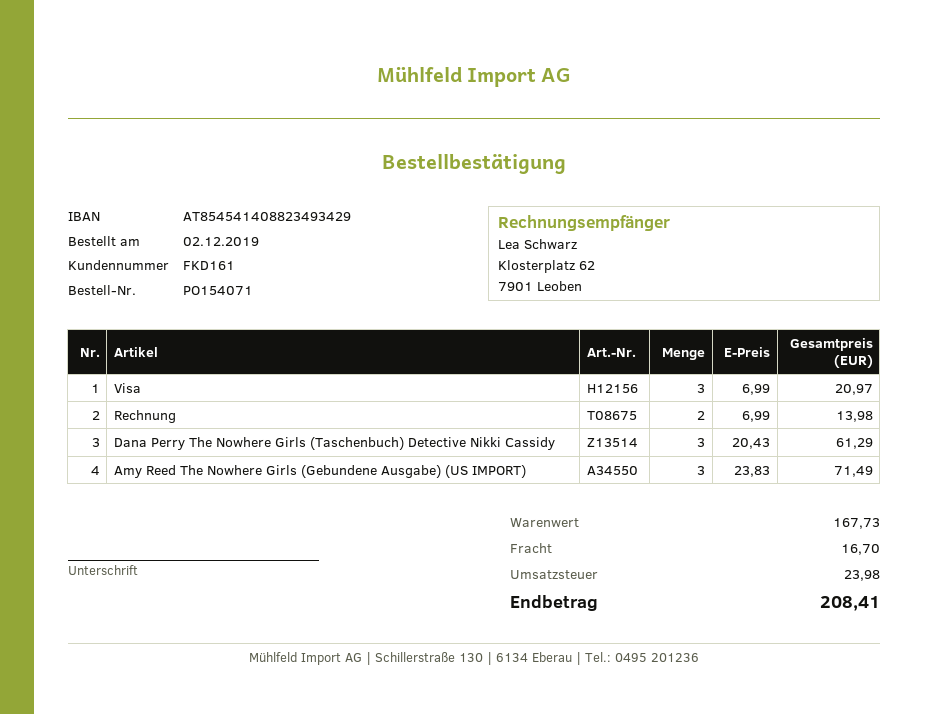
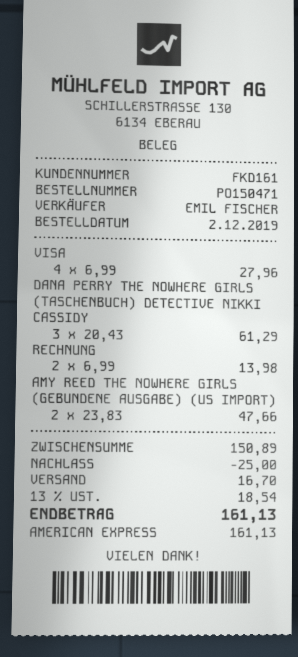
order number: PO154071 -> PO150471
Visa: 3 x 6.99 = 20.97 -> 4 x 6.99 = 27.96
Amy Reed The Nowhere Girls (Gebundene Ausgabe) (US IMPORT): 3 x 23.83 = 71.49 -> 2 x 23.83 = 47.66
subtotal: 167.73 -> 150.89
discount: none -> 25.00
tax: 23.98 -> 18.54
total: 208.41 -> 161.13

